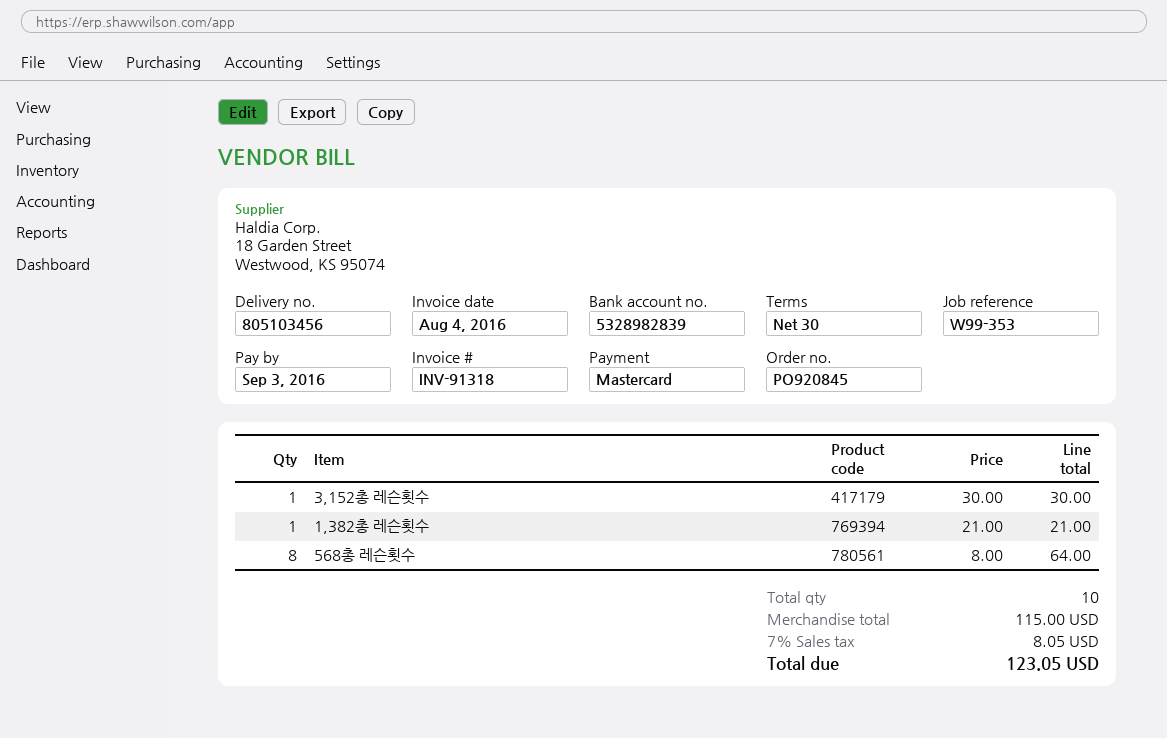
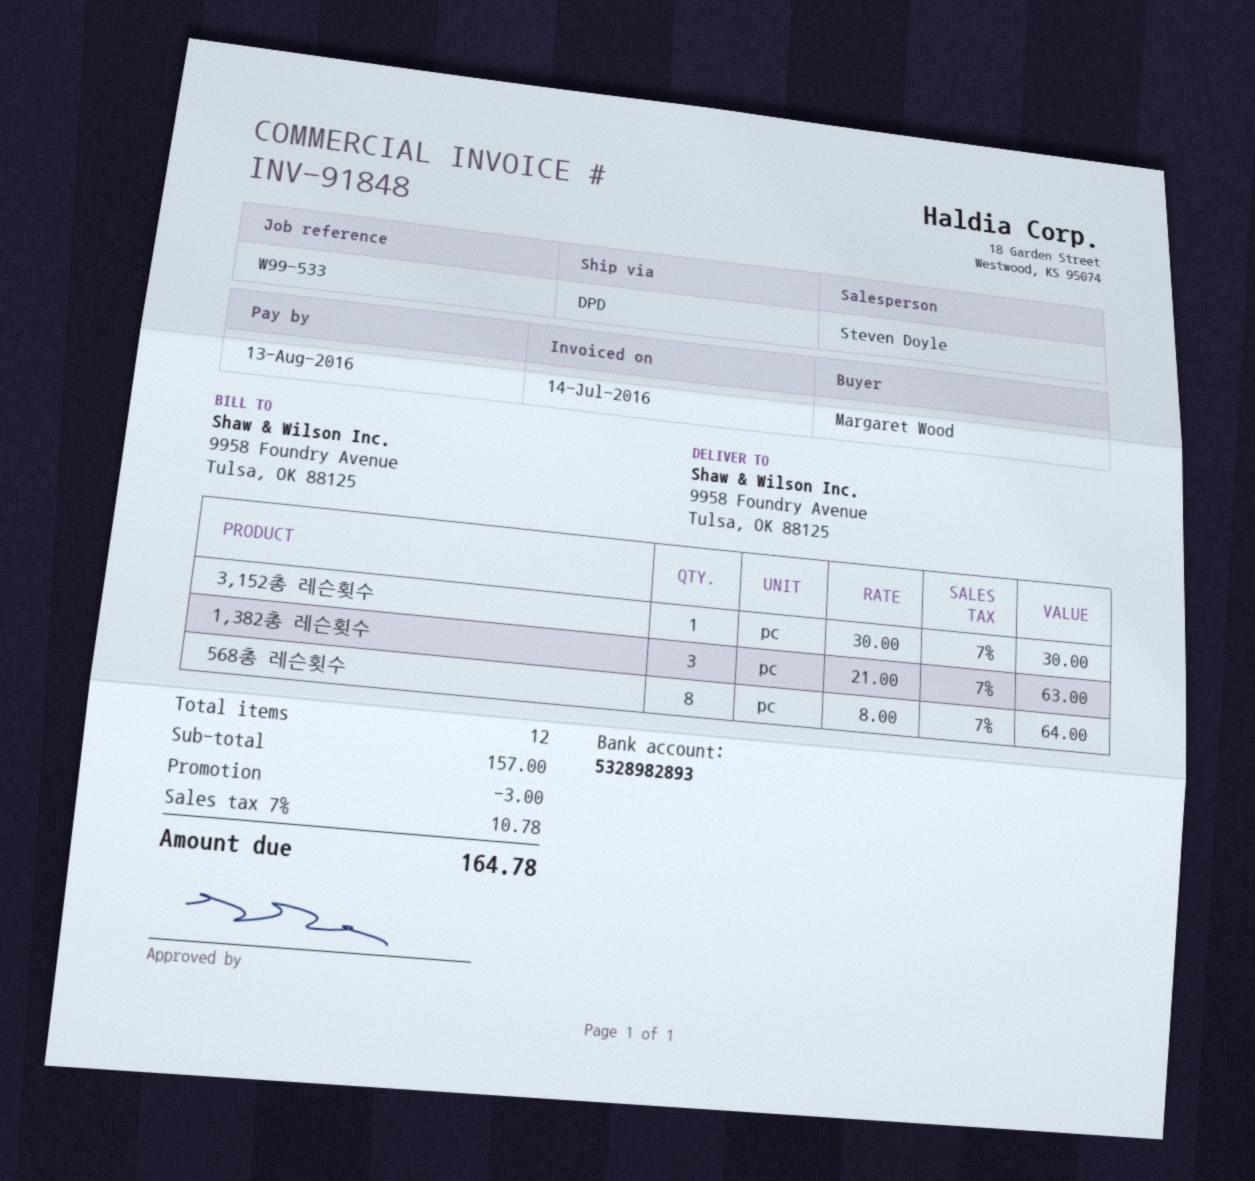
invoice number: INV-91318 -> INV-91848
invoice date: 2016-08-04 -> 2016-07-14
due date: 2016-09-03 -> 2016-08-13
reference: W99-353 -> W99-533
bank account: 5328982839 -> 5328982893
1,382총 레슨횟수: 1 x 21.00 = 21.00 -> 3 x 21.00 = 63.00
total quantity: 10 -> 12
subtotal: 115.00 -> 157.00
discount: none -> 3.00
tax: 7% = 8.05 -> 7% = 10.78
total: 123.05 -> 164.78

